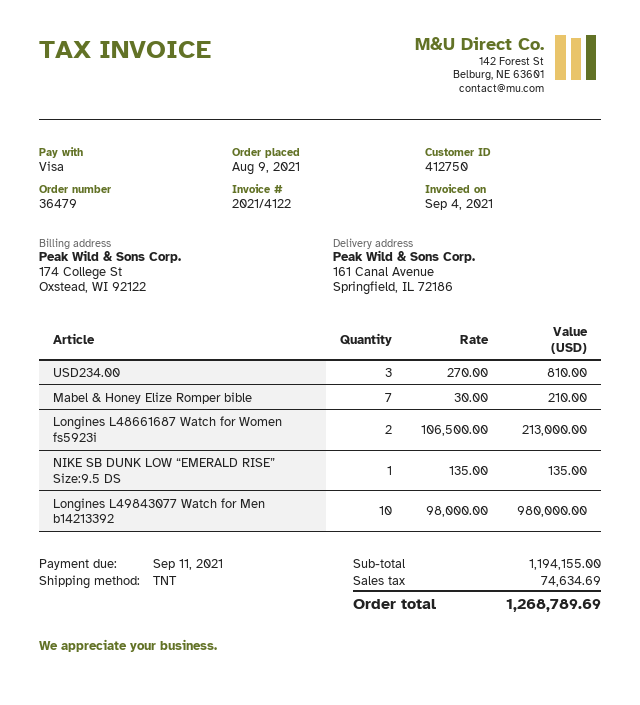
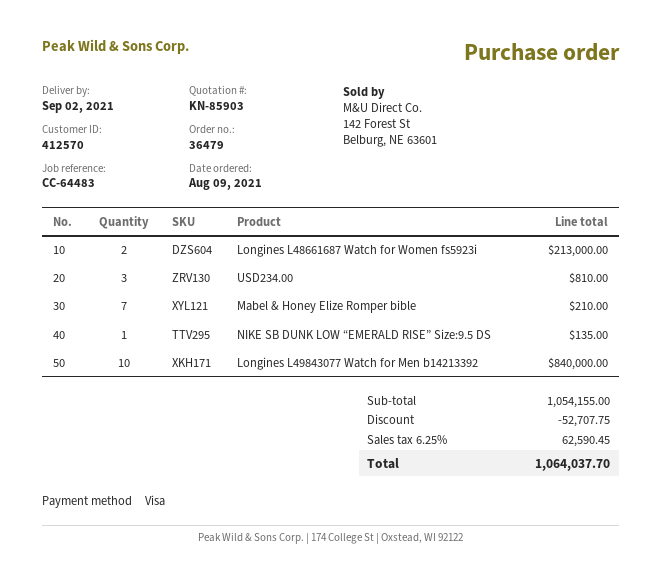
customer number: 412750 -> 412570
Longines L49843077 Watch for Men b14213392: 10 for 980000.00 -> 10 for 840000.00
subtotal: 1194155.00 -> 1054155.00
discount: none -> 52707.75
tax: 74634.69 -> 62590.45
total: 1268789.69 -> 1064037.70

